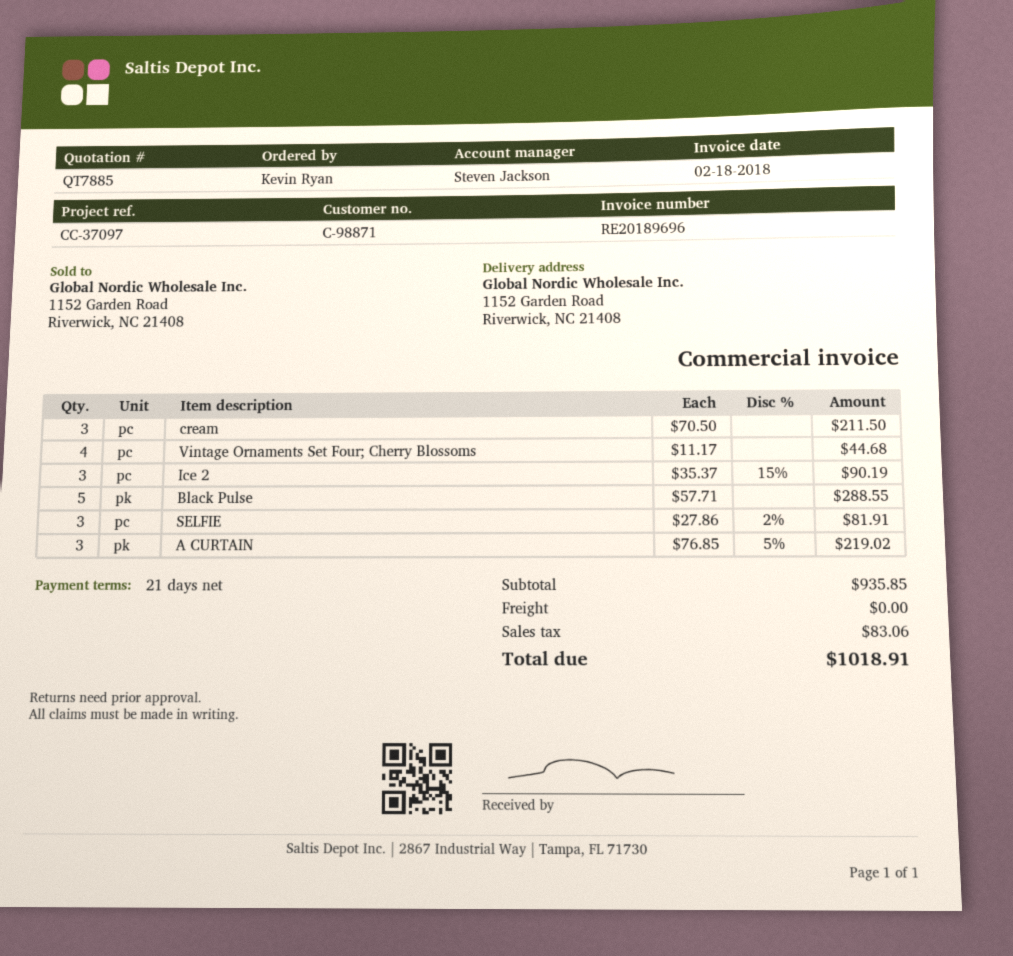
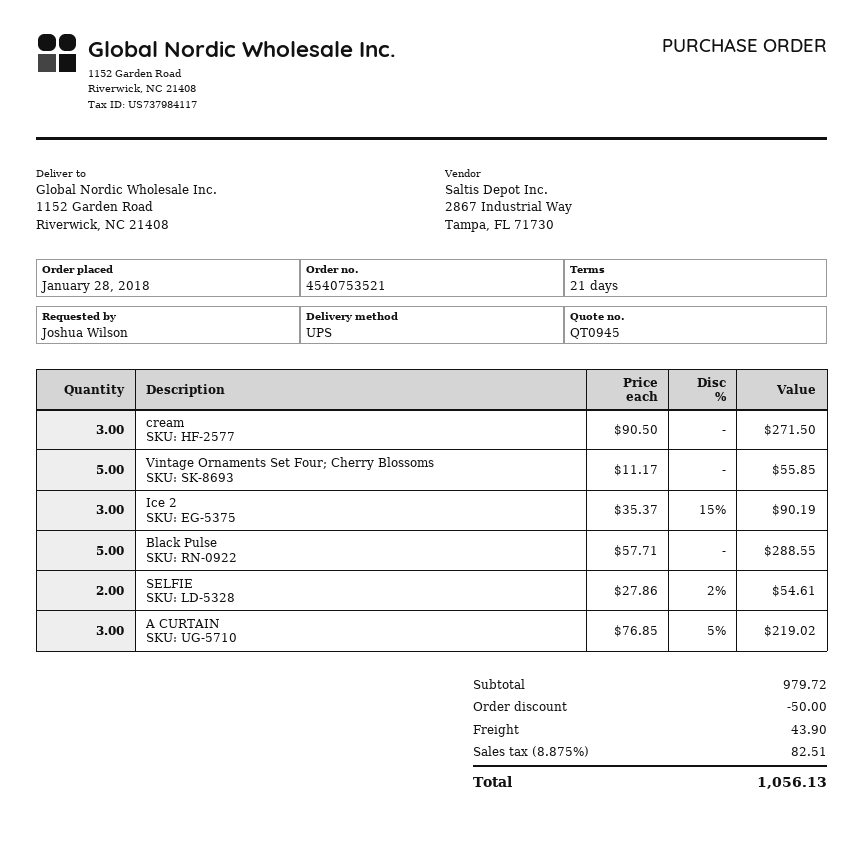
quote number: QT7885 -> QT0945
ordered by: Kevin Ryan -> Joshua Wilson
cream: 3 x 70.50 = 211.50 -> 3 x 90.50 = 271.50
Vintage Ornaments Set Four; Cherry Blossoms: 4 x 11.17 = 44.68 -> 5 x 11.17 = 55.85
SELFIE: 3 x 27.86 - 2% = 81.91 -> 2 x 27.86 - 2% = 54.61
subtotal: 935.85 -> 979.72
discount: none -> 50.00
shipping: 0.00 -> 43.90
tax: 83.06 -> 82.51
total: 1018.91 -> 1056.13

